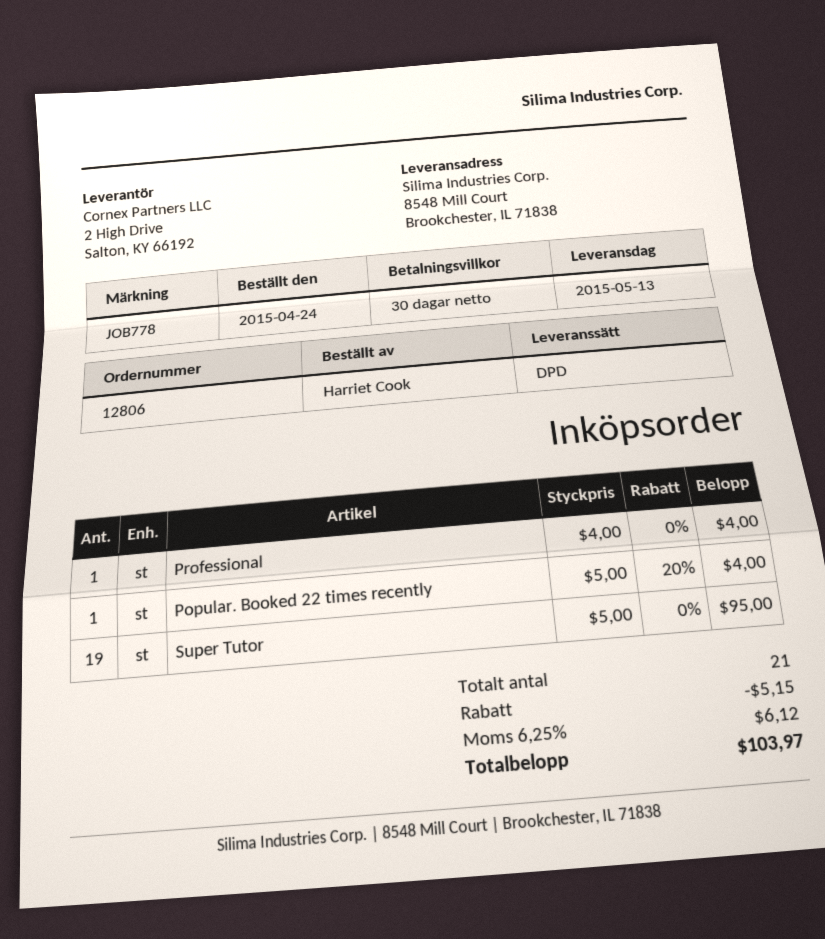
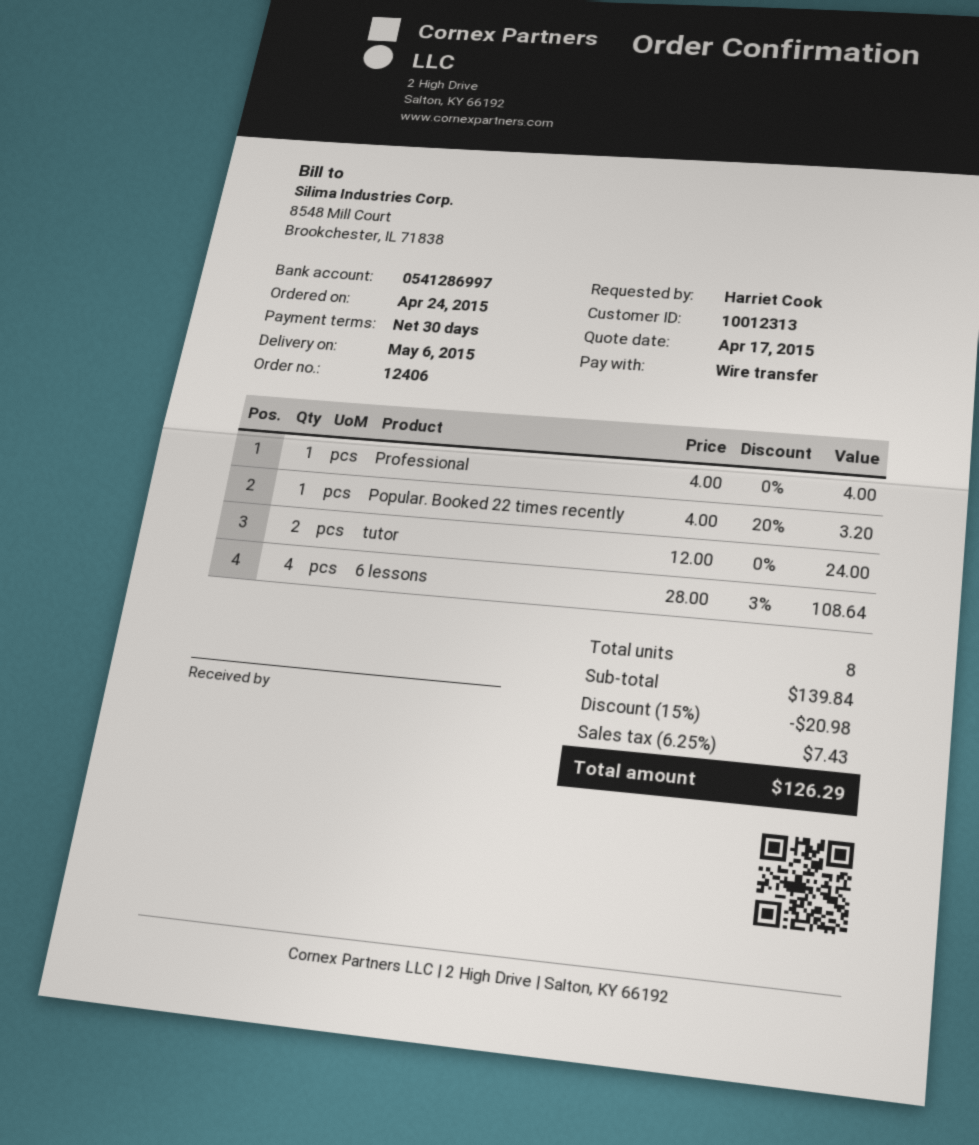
order number: 12806 -> 12406
delivery date: 2015-05-13 -> 2015-05-06
Popular. Booked 22 times recently: 1 x 5.00 - 20% = 4.00 -> 1 x 4.00 - 20% = 3.20
Super Tutor: 19 x 5.00 = 95.00 -> none
tutor: none -> 2 x 12.00 = 24.00
6 lessons: none -> 4 x 28.00 - 3% = 108.64
total quantity: 21 -> 8
discount: 5.15 -> 20.98
tax: 6.25% = 6.12 -> 6.25% = 7.43
total: 103.97 -> 126.29

